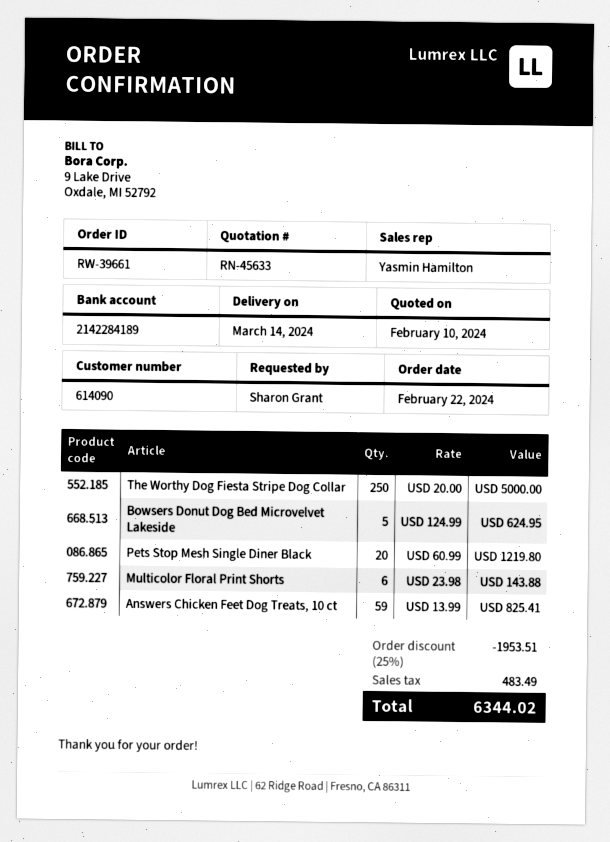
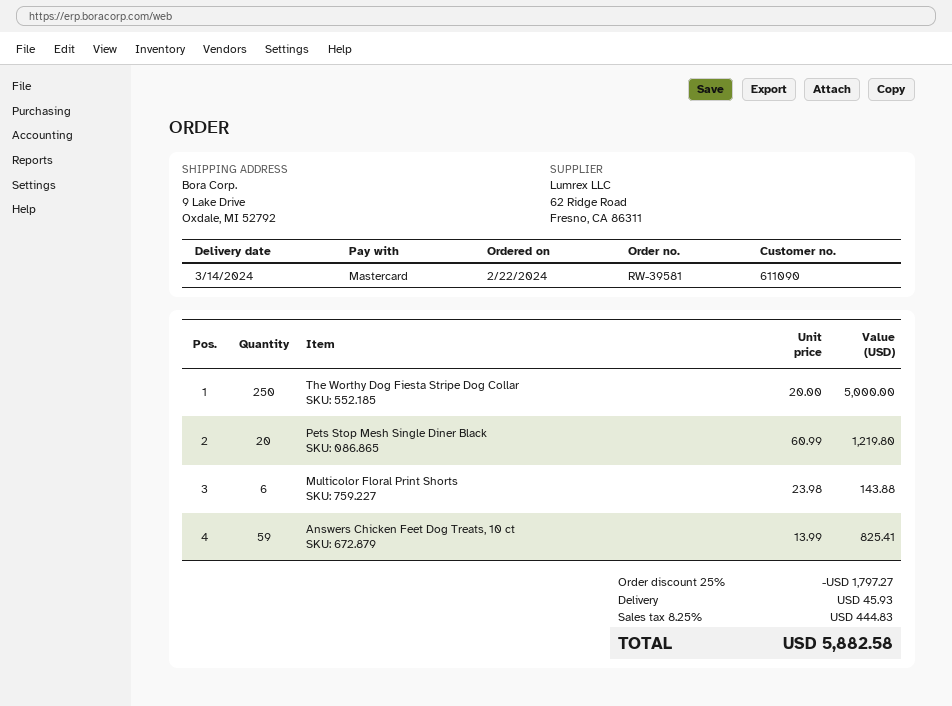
order number: RW-39661 -> RW-39581
customer number: 614090 -> 611090
Bowsers Donut Dog Bed Microvelvet Lakeside: 5 x 124.99 = 624.95 -> none
discount: 25% = 1953.51 -> 25% = 1797.27
shipping: none -> 45.93
tax: 483.49 -> 444.83
total: 6344.02 -> 5882.58

